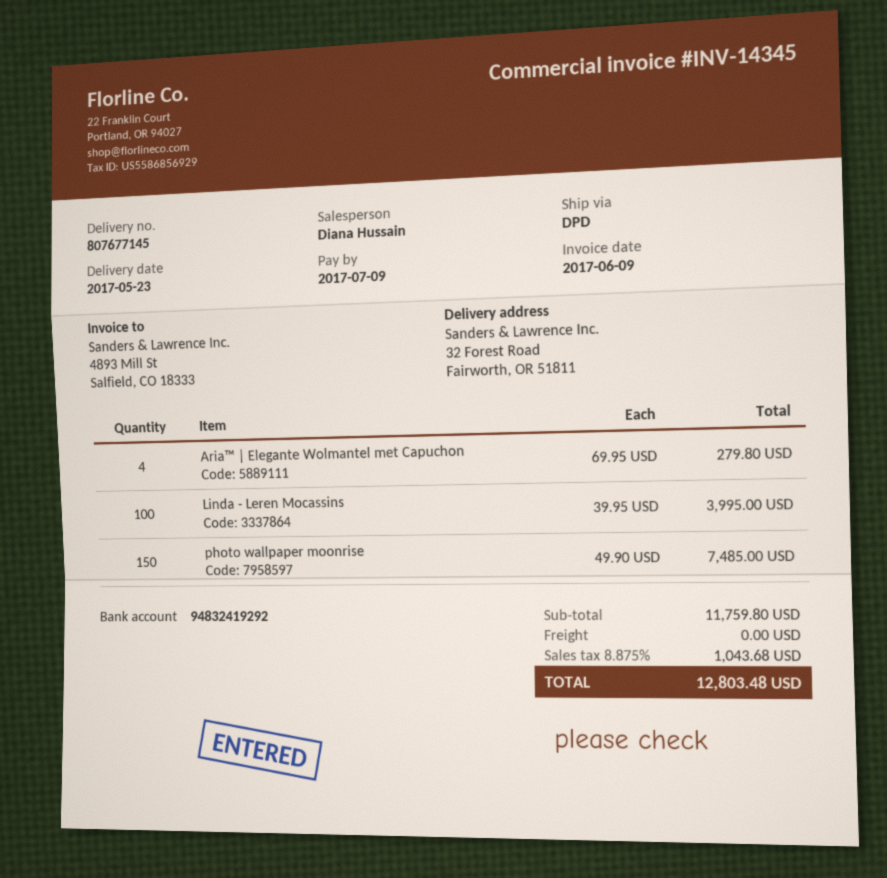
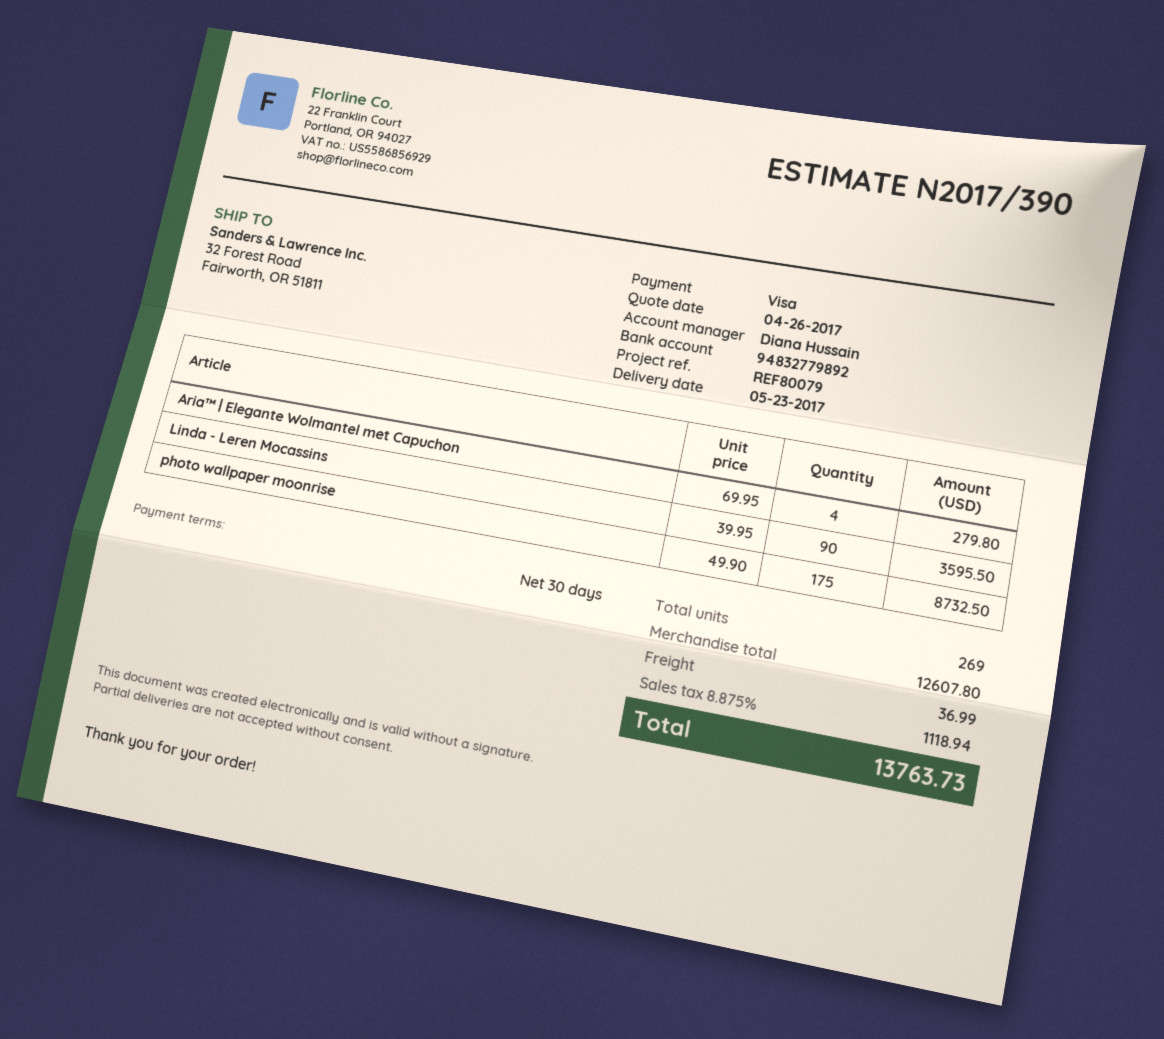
bank account: 94832419292 -> 94832779892
Linda - Leren Mocassins: 100 x 39.95 = 3995.00 -> 90 x 39.95 = 3595.50
photo wallpaper moonrise: 150 x 49.90 = 7485.00 -> 175 x 49.90 = 8732.50
subtotal: 11759.80 -> 12607.80
shipping: 0.00 -> 36.99
tax: 8.875% = 1043.68 -> 8.875% = 1118.94
total: 12803.48 -> 13763.73

